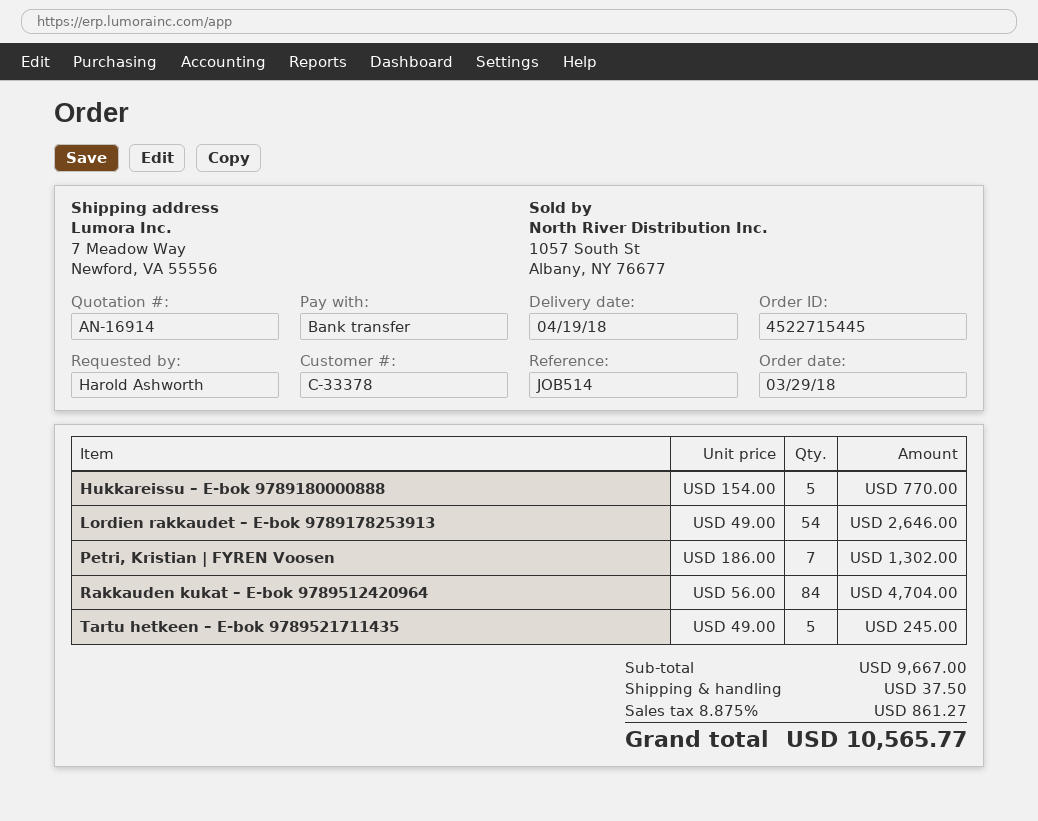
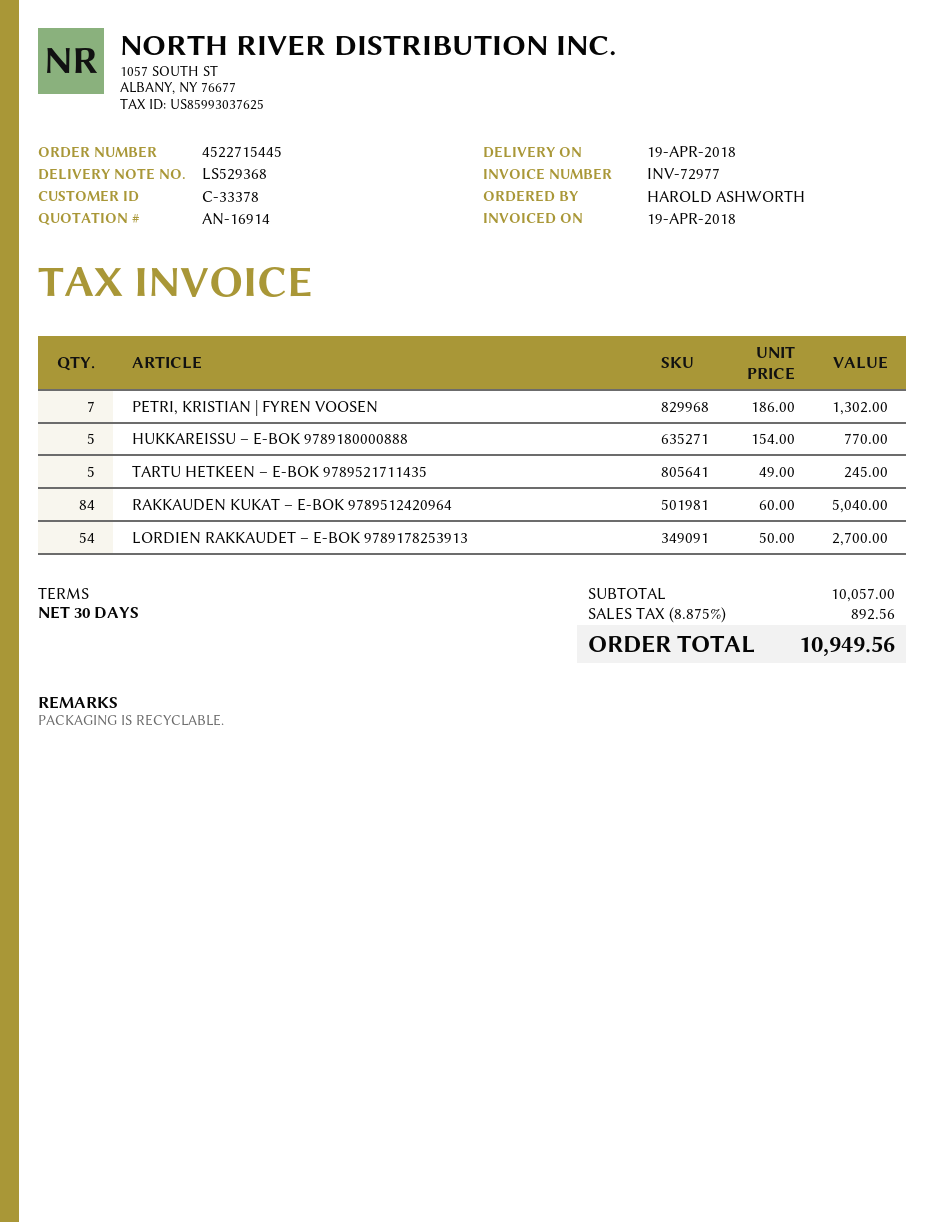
Lordien rakkaudet – E-bok 9789178253913: 54 x 49.00 = 2646.00 -> 54 x 50.00 = 2700.00
Rakkauden kukat – E-bok 9789512420964: 84 x 56.00 = 4704.00 -> 84 x 60.00 = 5040.00
subtotal: 9667.00 -> 10057.00
shipping: 37.50 -> none
tax: 8.875% = 861.27 -> 8.875% = 892.56
total: 10565.77 -> 10949.56

